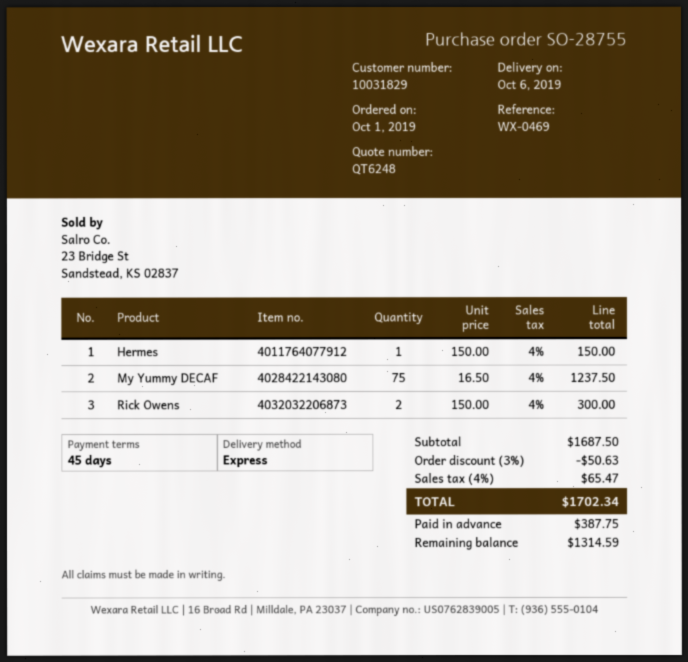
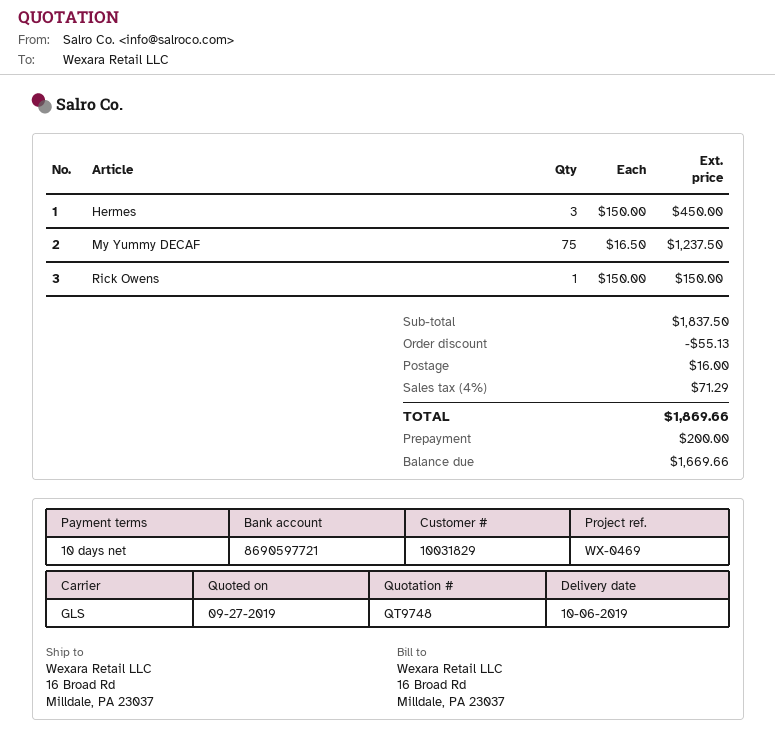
quote number: QT6248 -> QT9748
payment terms: 45 days -> 10 days
shipping method: express -> GLS
Hermes: 1 x 150.00 = 150.00 -> 3 x 150.00 = 450.00
Rick Owens: 2 x 150.00 = 300.00 -> 1 x 150.00 = 150.00
subtotal: 1687.50 -> 1837.50
discount: 50.63 -> 55.13
shipping: none -> 16.00
tax: 4% = 65.47 -> 4% = 71.29
total: 1702.34 -> 1869.66
deposit: 387.75 -> 200.00
balance: 1314.59 -> 1669.66

